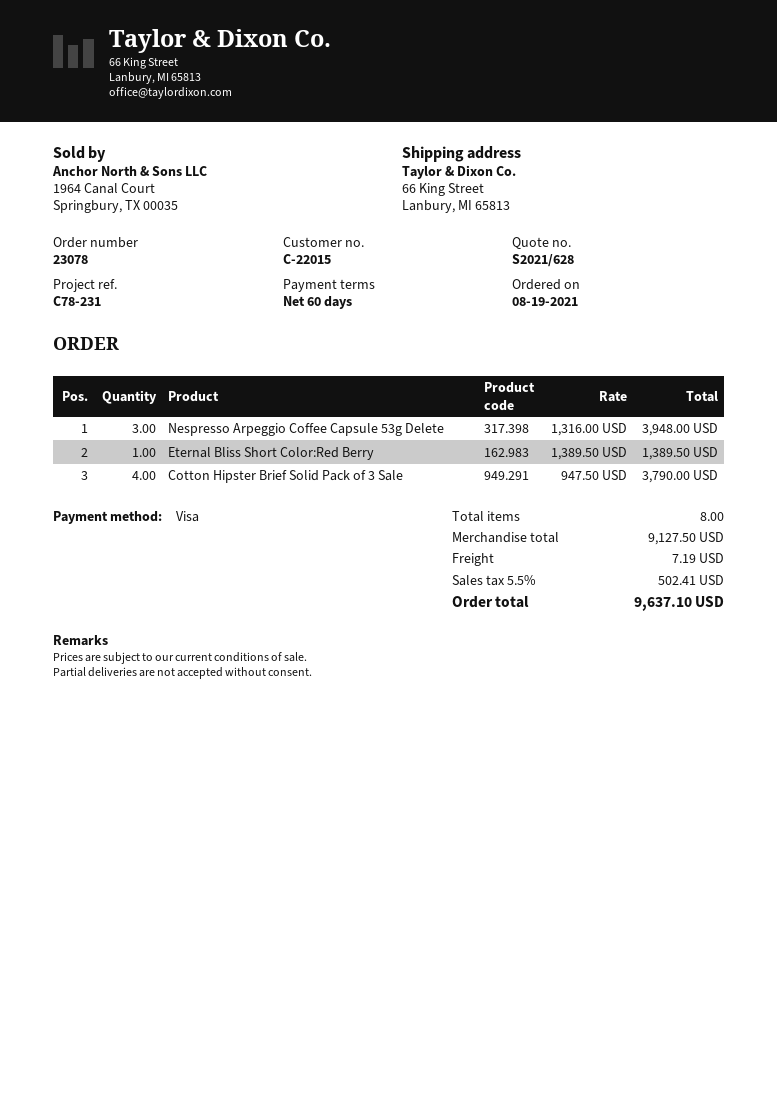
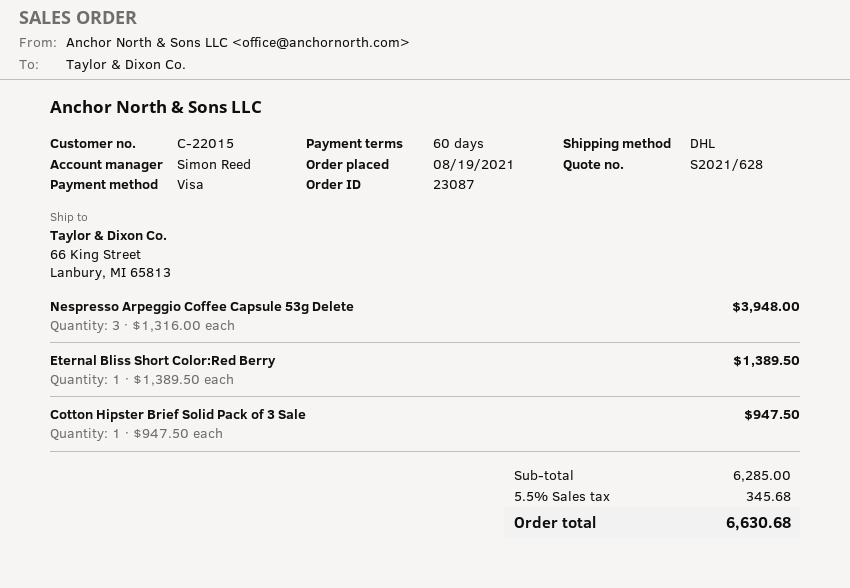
order number: 23078 -> 23087
Cotton Hipster Brief Solid Pack of 3 Sale: 4 x 947.50 = 3790.00 -> 1 x 947.50 = 947.50
subtotal: 9127.50 -> 6285.00
shipping: 7.19 -> none
tax: 5.5% = 502.41 -> 5.5% = 345.68
total: 9637.10 -> 6630.68

